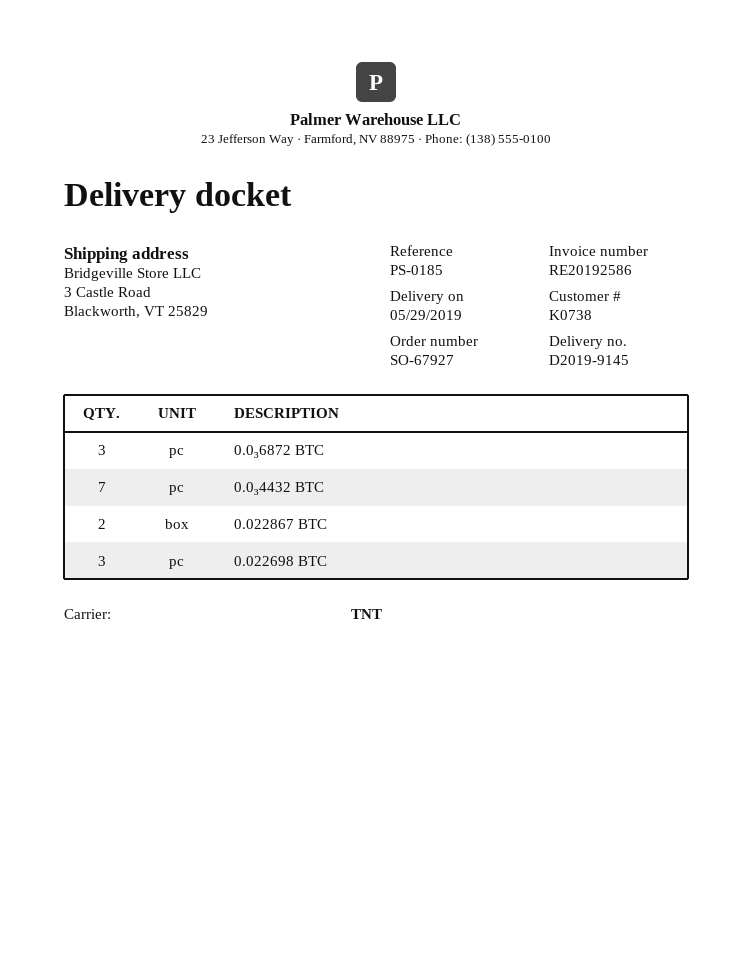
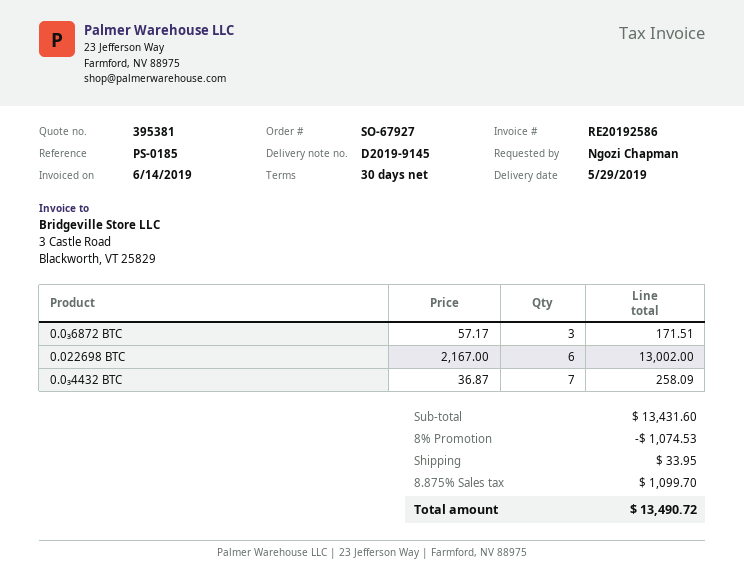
0.022867 BTC: 2 -> none
0.022698 BTC: 3 -> 6

